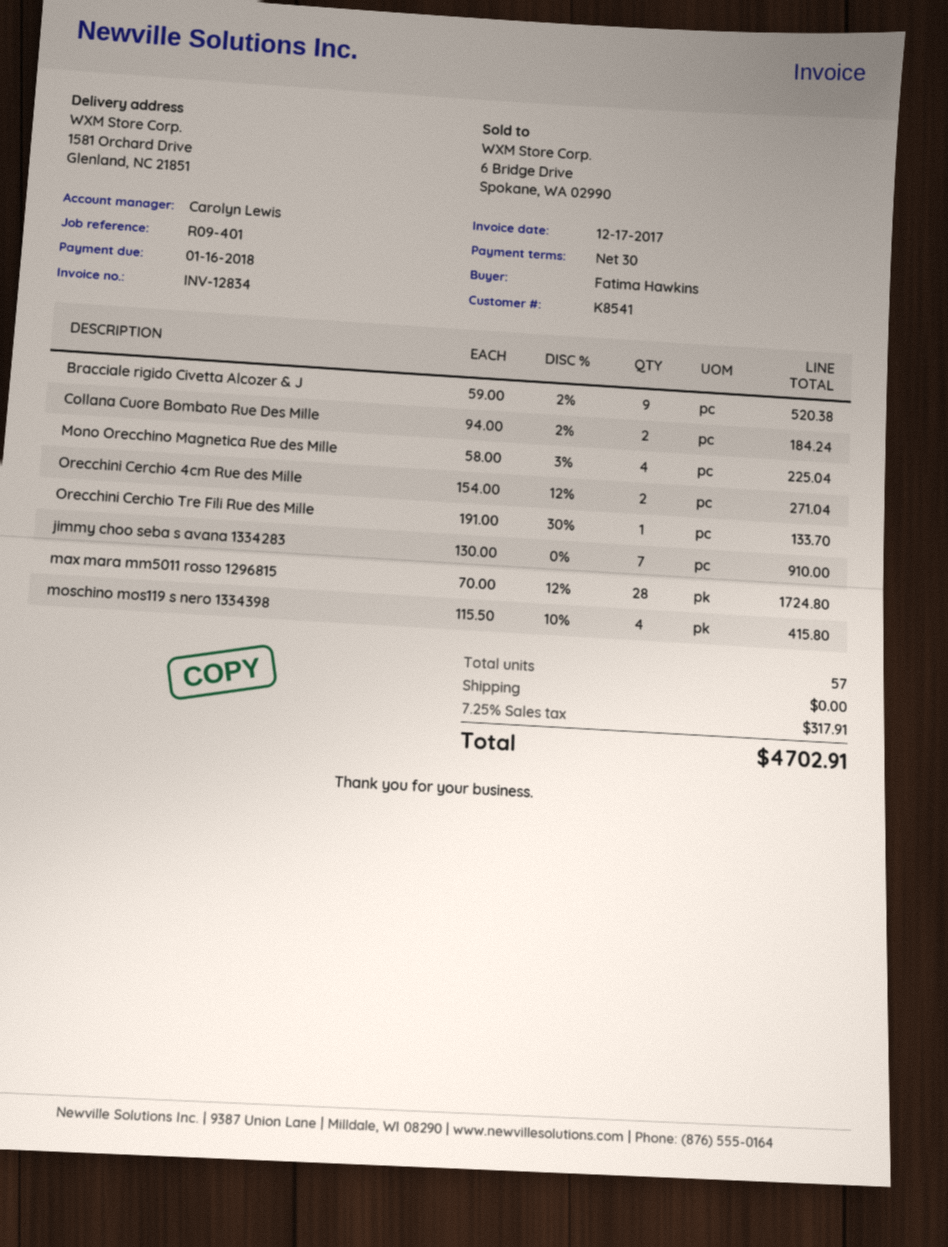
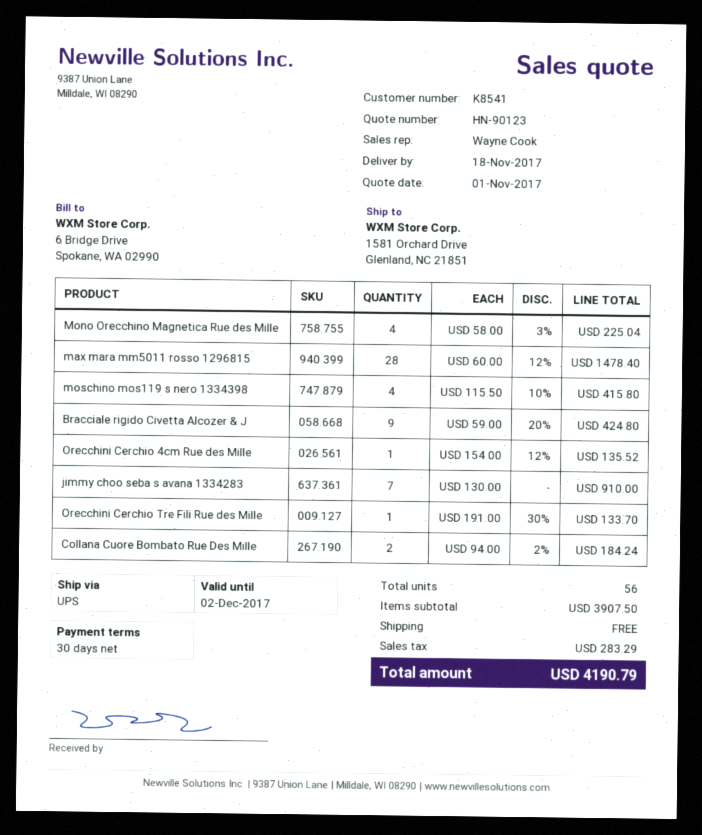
sales rep: Carolyn Lewis -> Wayne Cook
Bracciale rigido Civetta Alcozer & J: 9 x 59.00 - 2% = 520.38 -> 9 x 59.00 - 20% = 424.80
Orecchini Cerchio 4cm Rue des Mille: 2 x 154.00 - 12% = 271.04 -> 1 x 154.00 - 12% = 135.52
max mara mm5011 rosso 1296815: 28 x 70.00 - 12% = 1724.80 -> 28 x 60.00 - 12% = 1478.40
total quantity: 57 -> 56
tax: 317.91 -> 283.29
total: 4702.91 -> 4190.79

